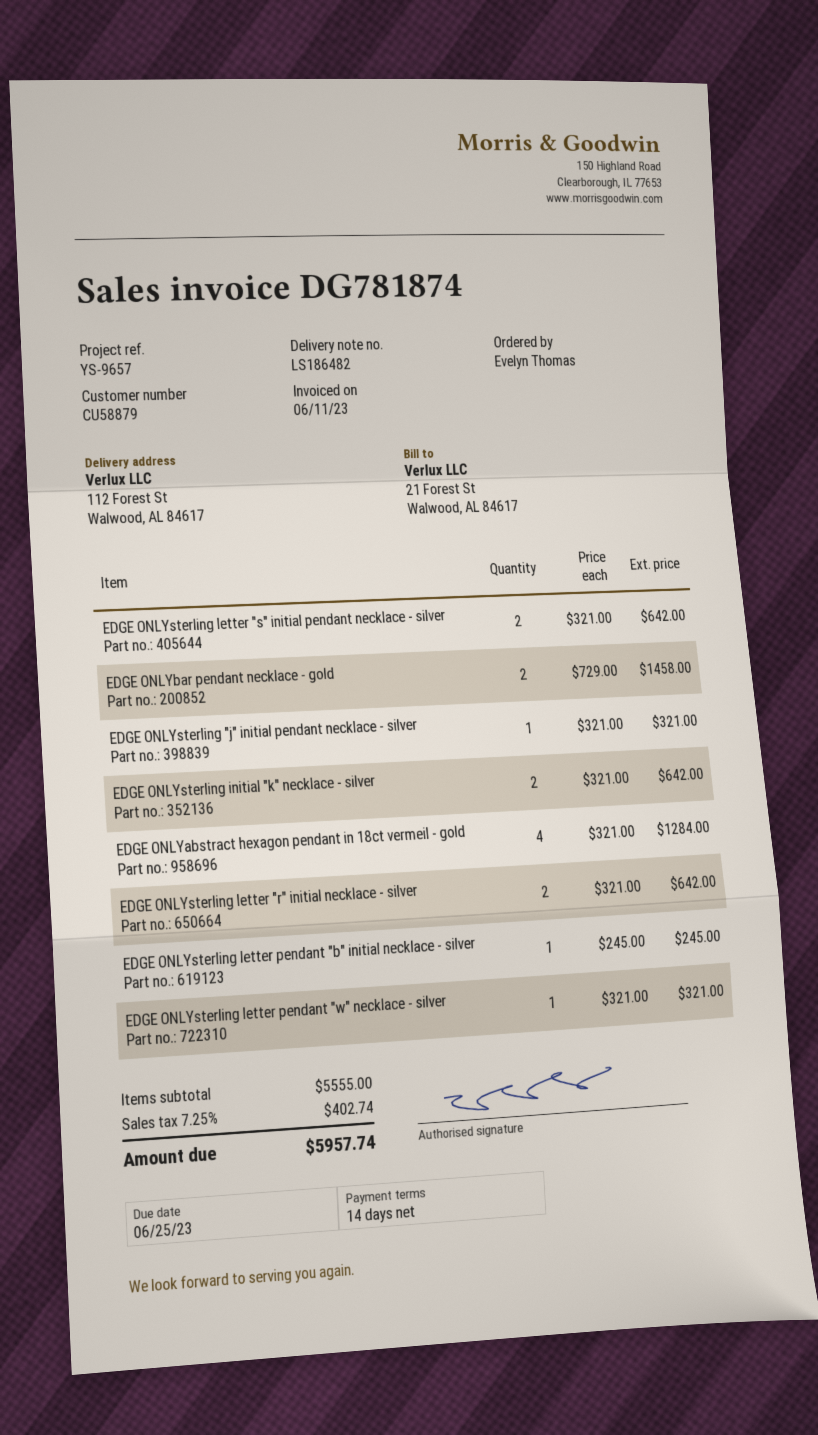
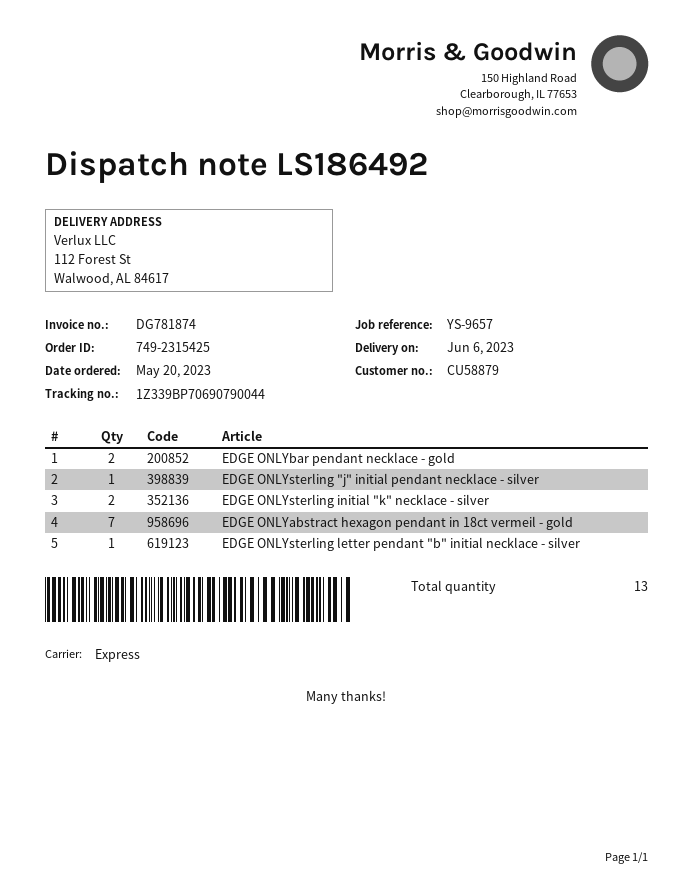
delivery note number: LS186482 -> LS186492
EDGE ONLYsterling letter "s" initial pendant necklace - silver: 2 -> none
EDGE ONLYabstract hexagon pendant in 18ct vermeil - gold: 4 -> 7
EDGE ONLYsterling letter "r" initial necklace - silver: 2 -> none
EDGE ONLYsterling letter pendant "w" necklace - silver: 1 -> none

